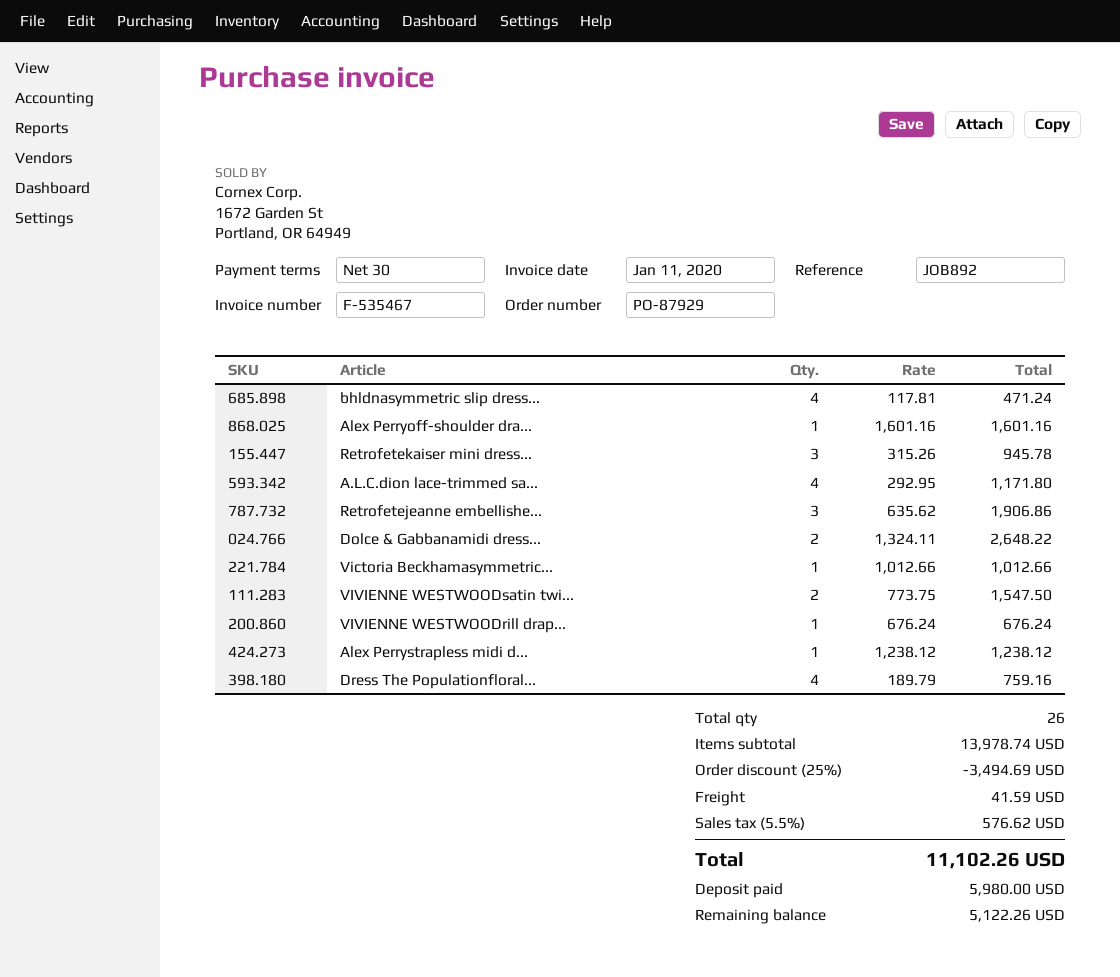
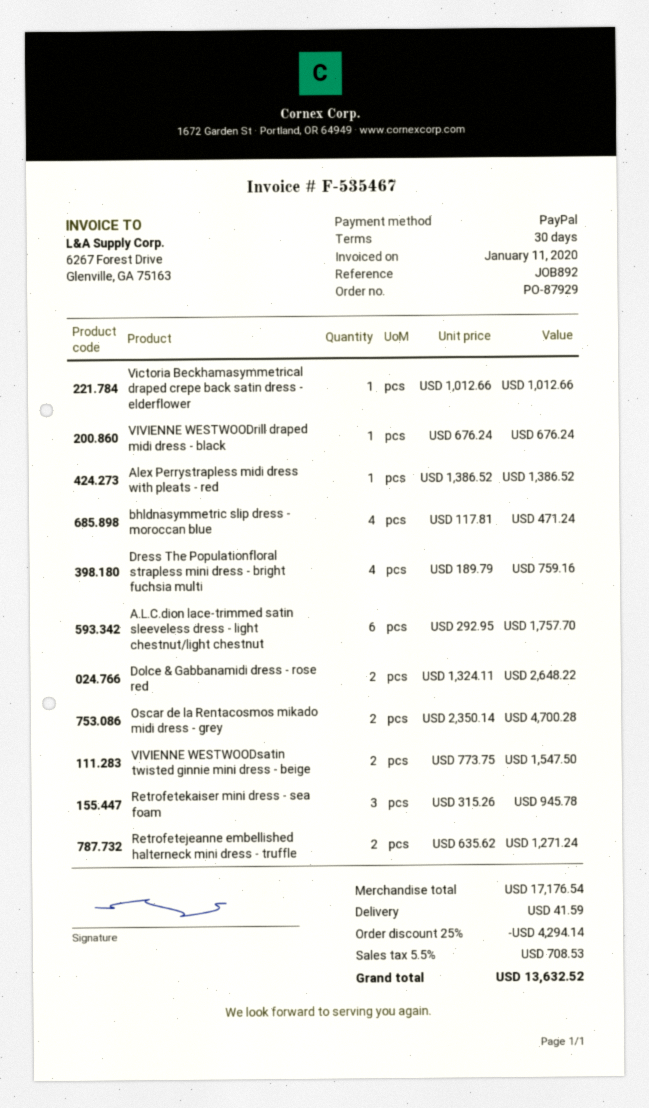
Alex Perryoff-shoulder dra...: 1 x 1601.16 = 1601.16 -> none
A.L.C.dion lace-trimmed sa...: 4 x 292.95 = 1171.80 -> 6 x 292.95 = 1757.70
Retrofetejeanne embellishe...: 3 x 635.62 = 1906.86 -> 2 x 635.62 = 1271.24
Alex Perrystrapless midi d...: 1 x 1238.12 = 1238.12 -> 1 x 1386.52 = 1386.52
Oscar de la Rentacosmos mikado midi dress - grey: none -> 2 x 2350.14 = 4700.28
subtotal: 13978.74 -> 17176.54
discount: 25% = 3494.69 -> 25% = 4294.14
tax: 5.5% = 576.62 -> 5.5% = 708.53
total: 11102.26 -> 13632.52

